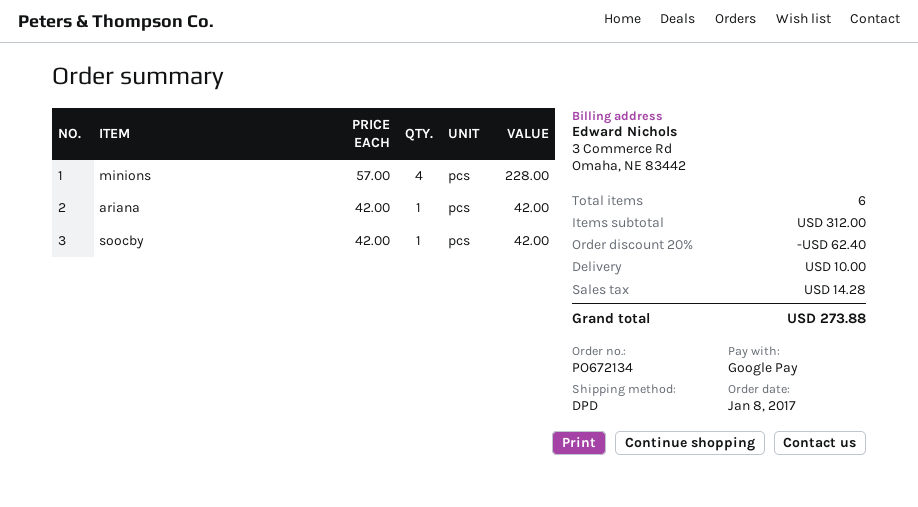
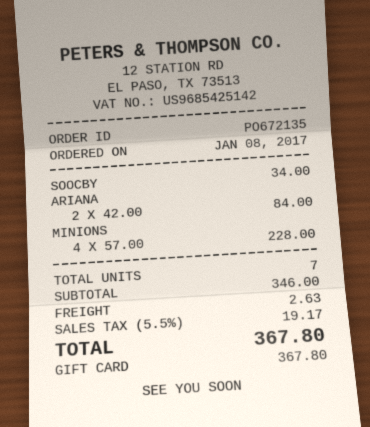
order number: PO672134 -> PO672135
payment method: Google Pay -> gift card
ariana: 1 x 42.00 = 42.00 -> 2 x 42.00 = 84.00
soocby: 1 x 42.00 = 42.00 -> 1 x 34.00 = 34.00
total quantity: 6 -> 7
subtotal: 312.00 -> 346.00
discount: 20% = 62.40 -> none
shipping: 10.00 -> 2.63
tax: 14.28 -> 19.17
total: 273.88 -> 367.80

